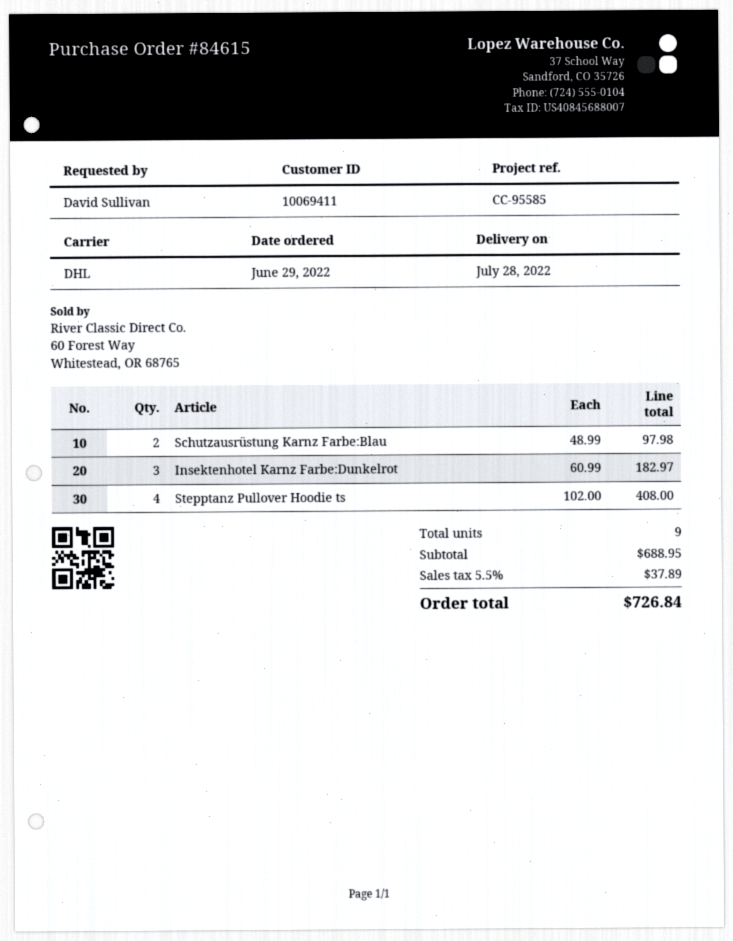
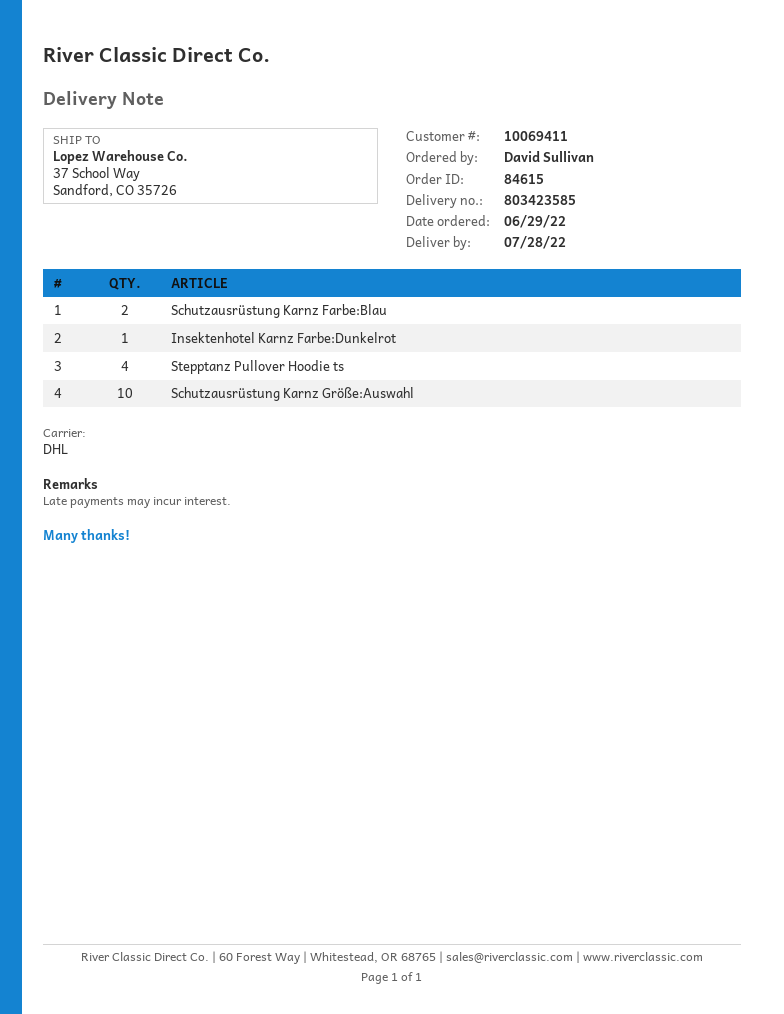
Insektenhotel Karnz Farbe:Dunkelrot: 3 -> 1
Schutzausrüstung Karnz Größe:Auswahl: none -> 10

